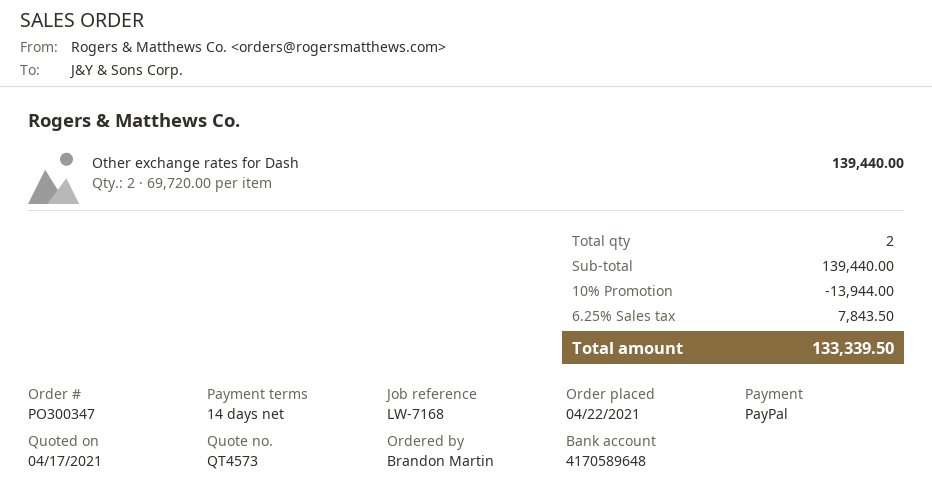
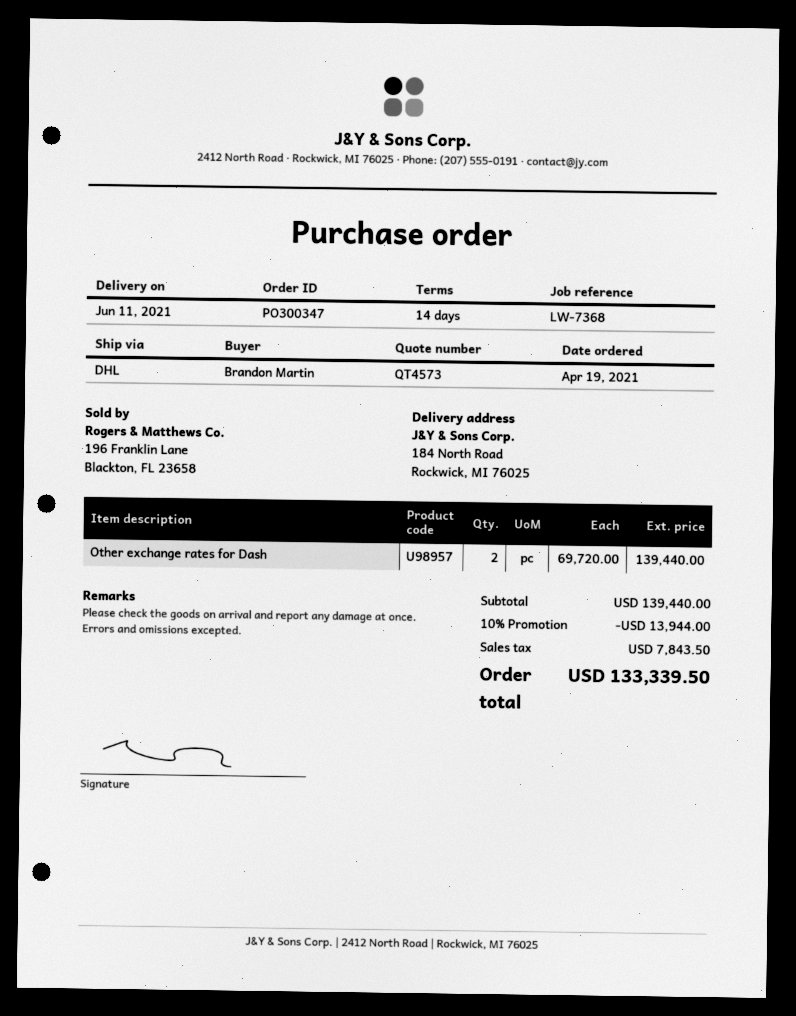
order date: 2021-04-22 -> 2021-04-19
reference: LW-7168 -> LW-7368

